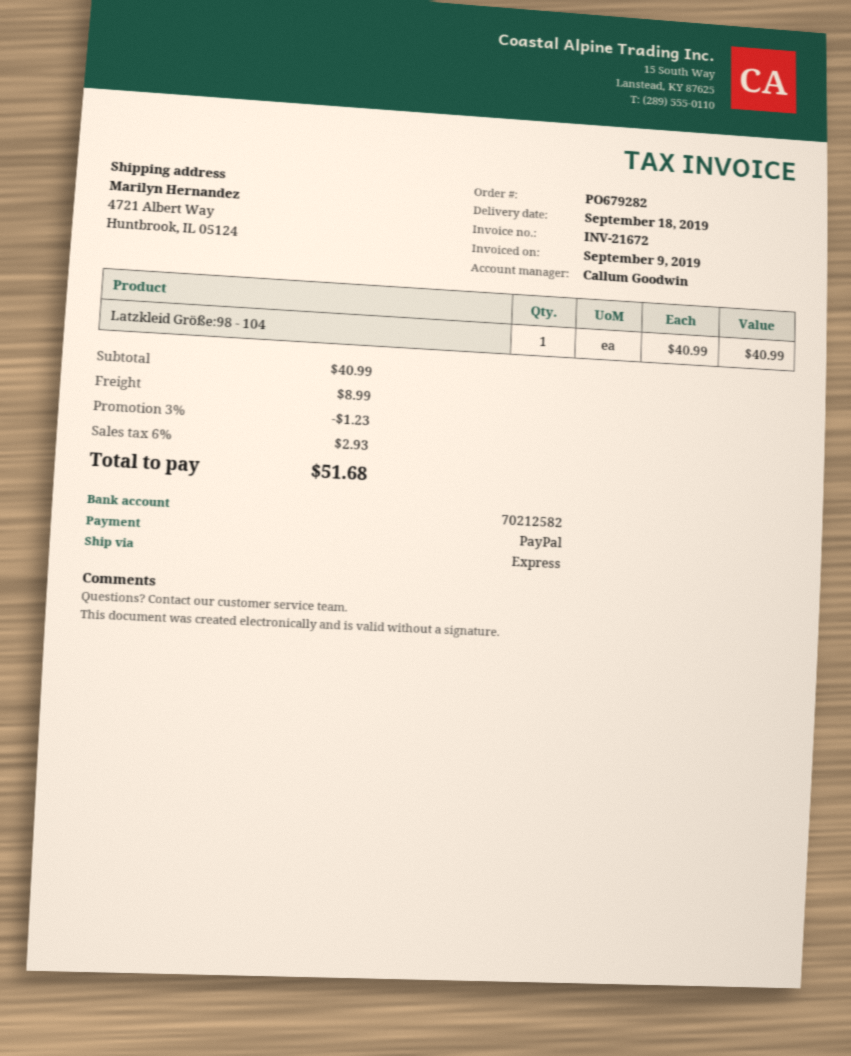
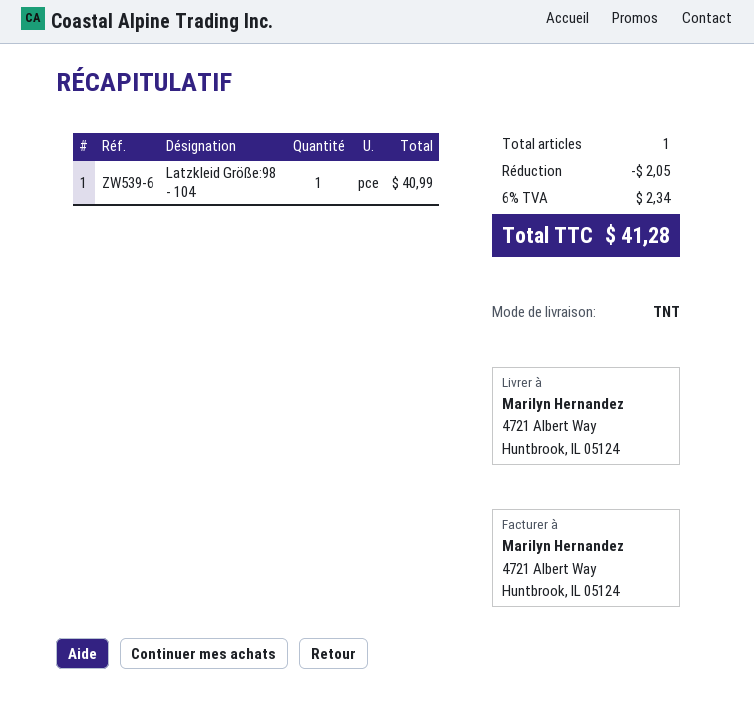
shipping method: express -> TNT
discount: 1.23 -> 2.05
shipping: 8.99 -> none
tax: 6% = 2.93 -> 6% = 2.34
total: 51.68 -> 41.28

